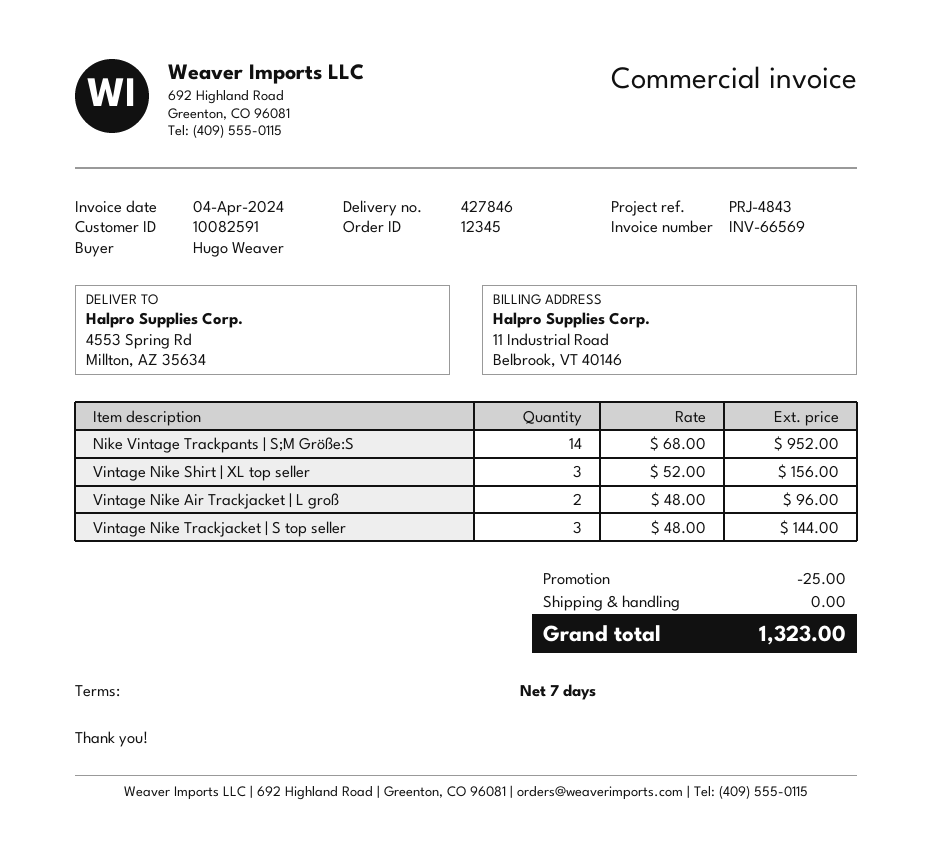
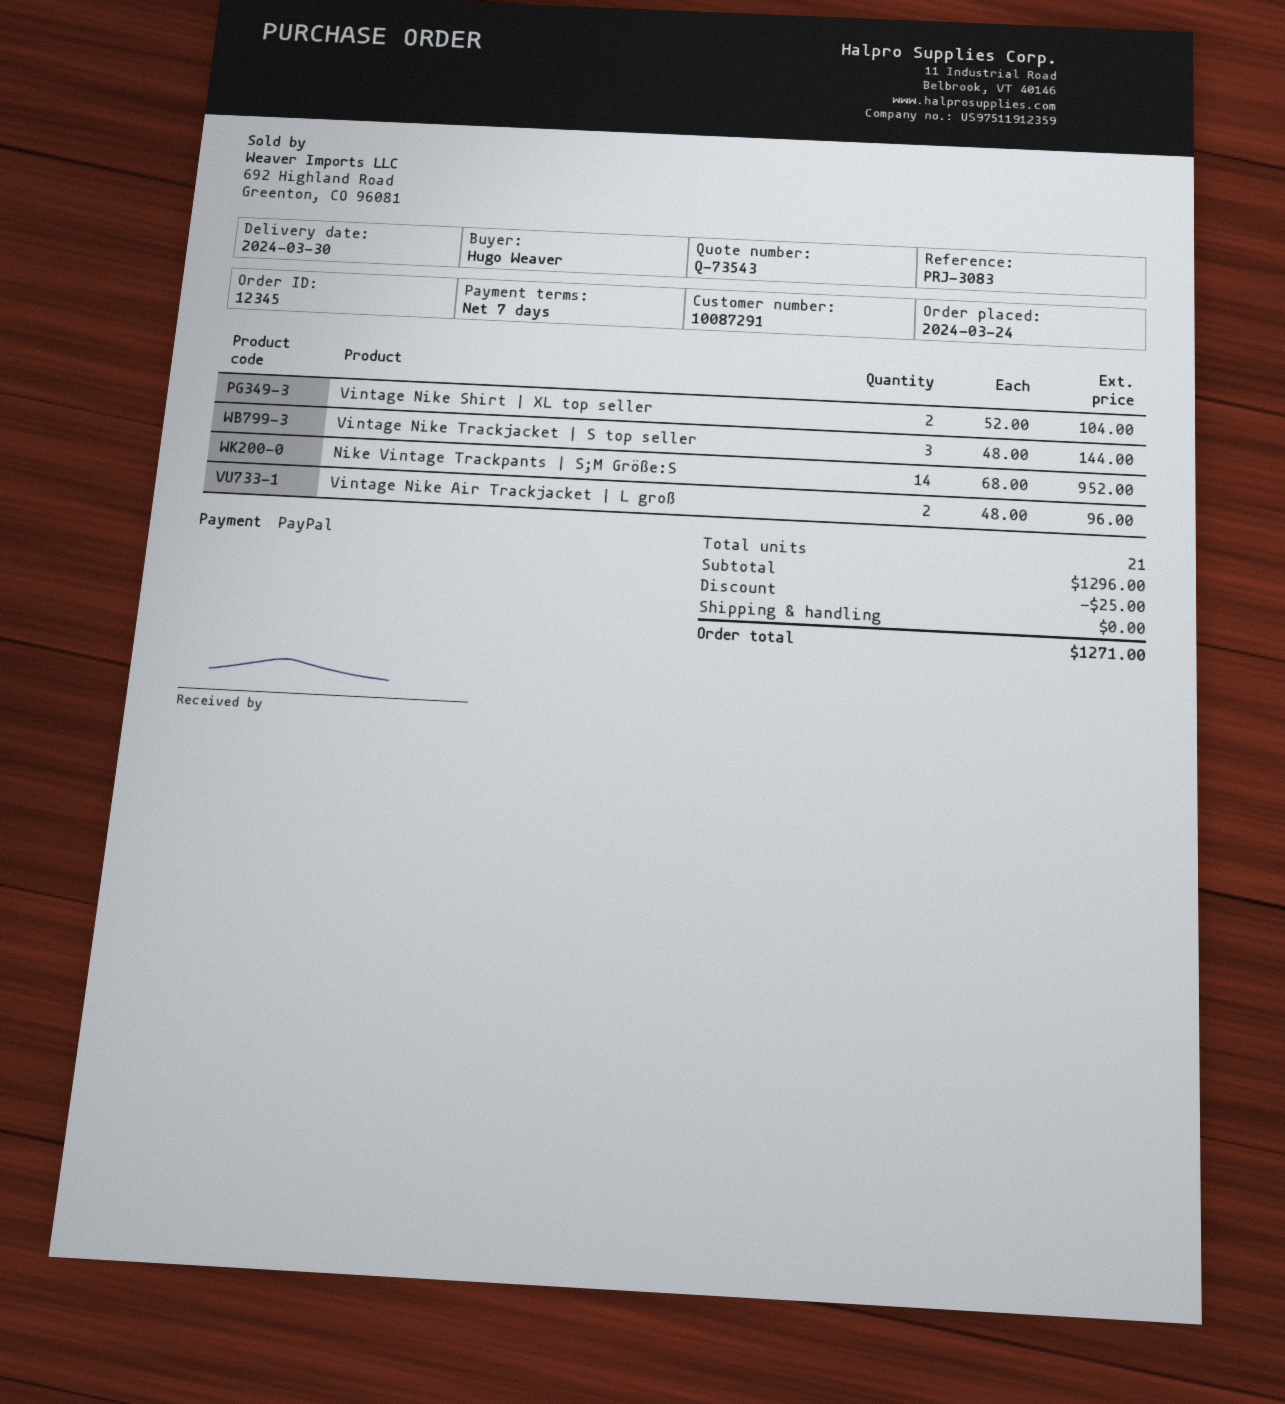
customer number: 10082591 -> 10087291
reference: PRJ-4843 -> PRJ-3083
Vintage Nike Shirt | XL top seller: 3 x 52.00 = 156.00 -> 2 x 52.00 = 104.00
total: 1323.00 -> 1271.00

